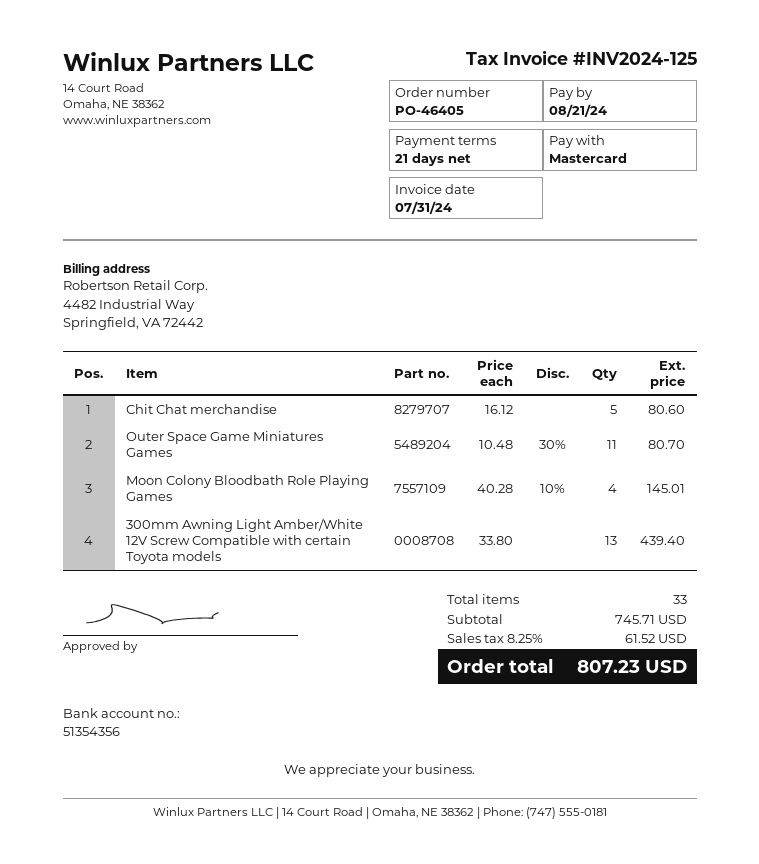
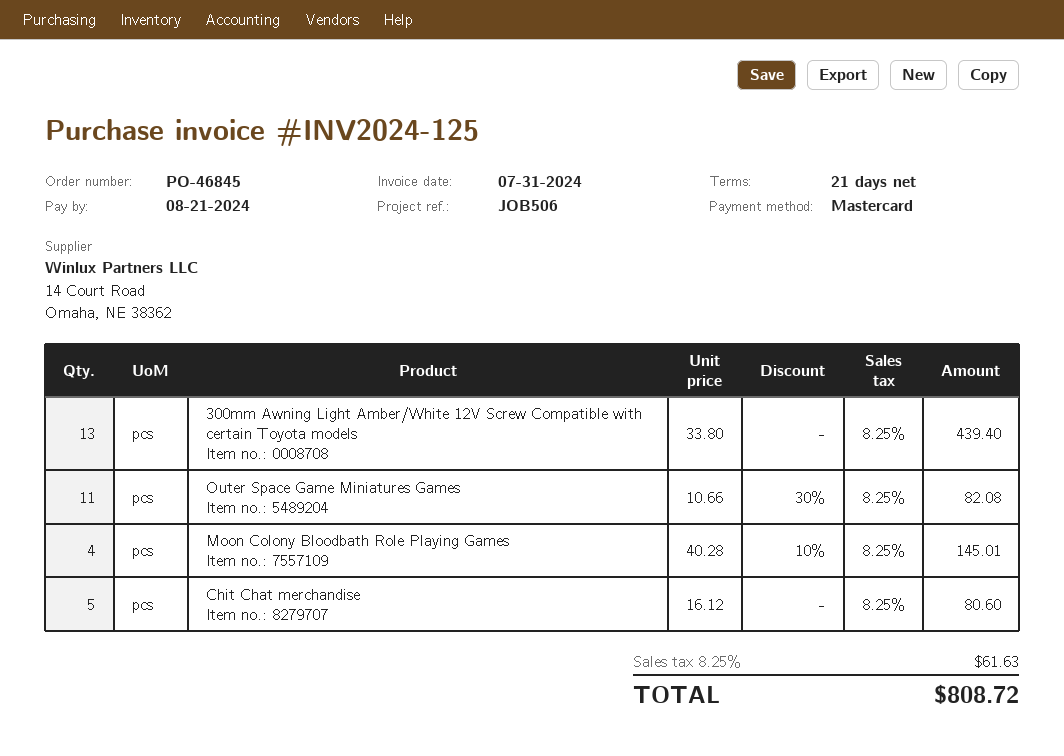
order number: PO-46405 -> PO-46845
Outer Space Game Miniatures Games: 11 x 10.48 - 30% = 80.70 -> 11 x 10.66 - 30% = 82.08
tax: 8.25% = 61.52 -> 8.25% = 61.63
total: 807.23 -> 808.72

